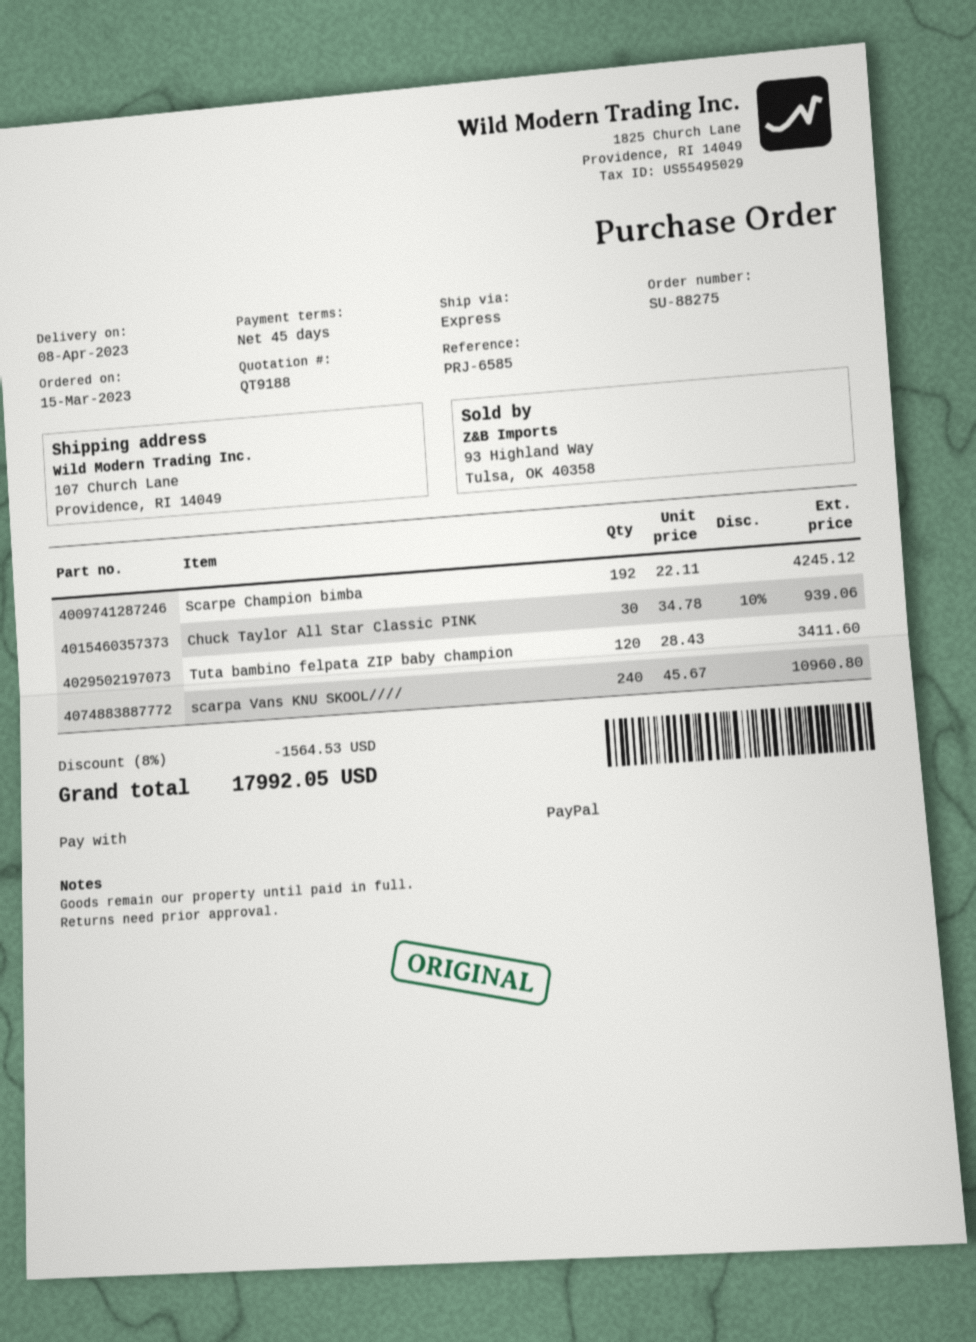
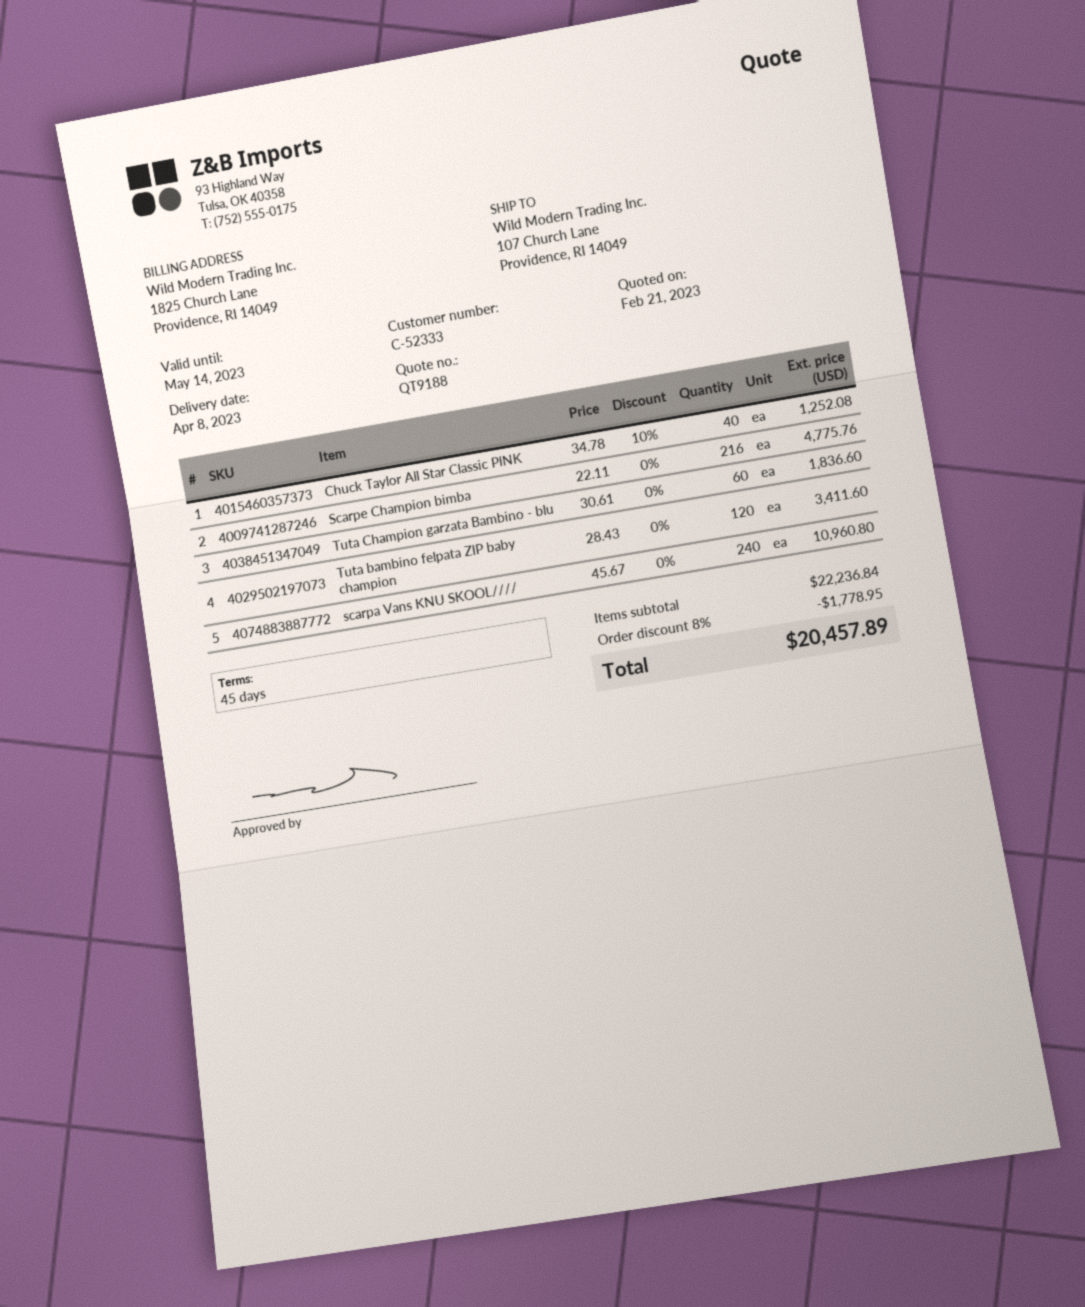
Scarpe Champion bimba: 192 x 22.11 = 4245.12 -> 216 x 22.11 = 4775.76
Chuck Taylor All Star Classic PINK: 30 x 34.78 - 10% = 939.06 -> 40 x 34.78 - 10% = 1252.08
Tuta Champion garzata Bambino - blu: none -> 60 x 30.61 = 1836.60
discount: 8% = 1564.53 -> 8% = 1778.95
total: 17992.05 -> 20457.89

